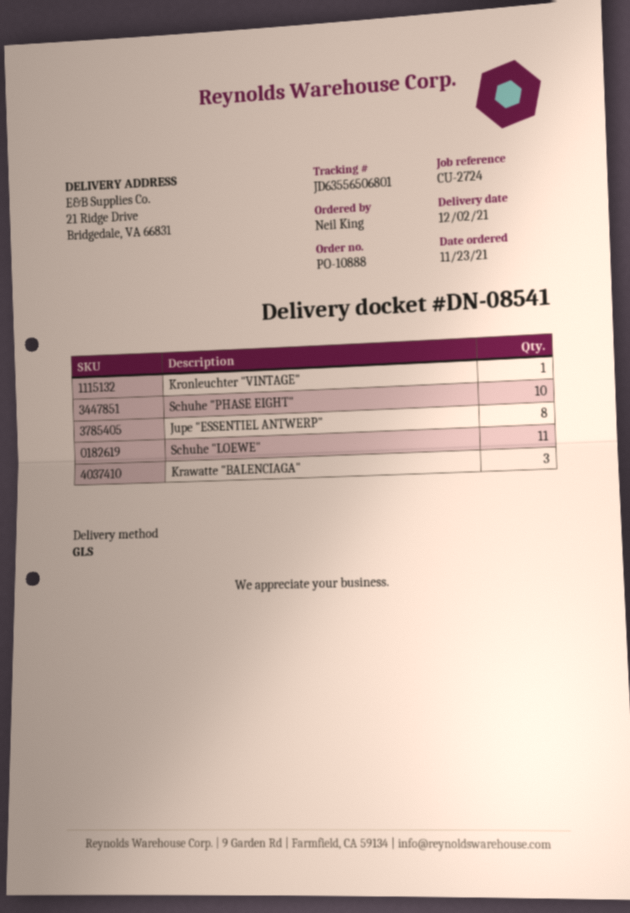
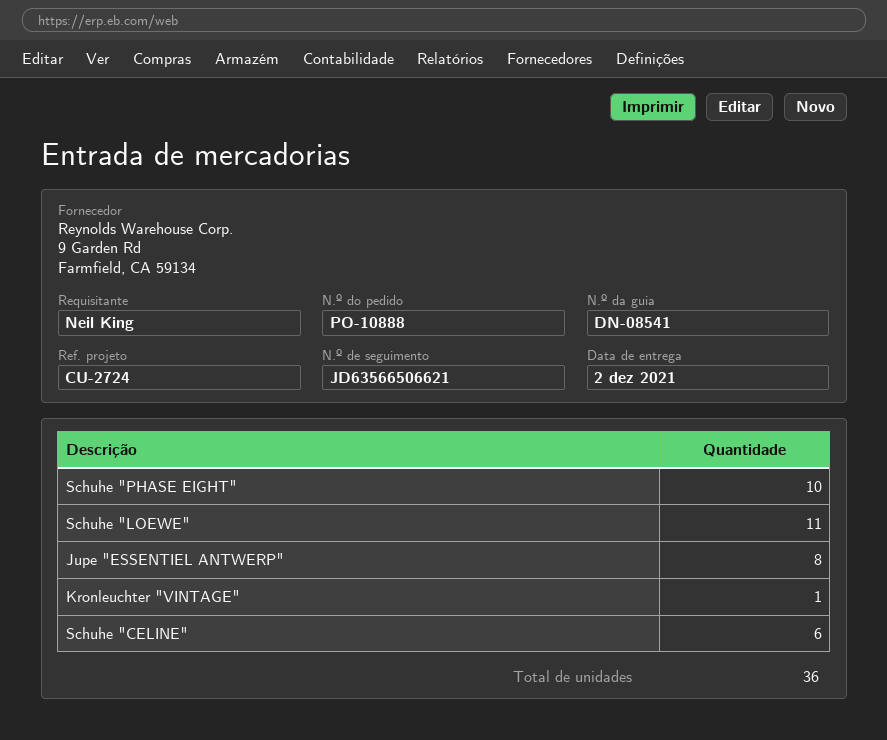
tracking number: JD63556506801 -> JD63566506621
Krawatte "BALENCIAGA": 3 -> none
Schuhe "CELINE": none -> 6

